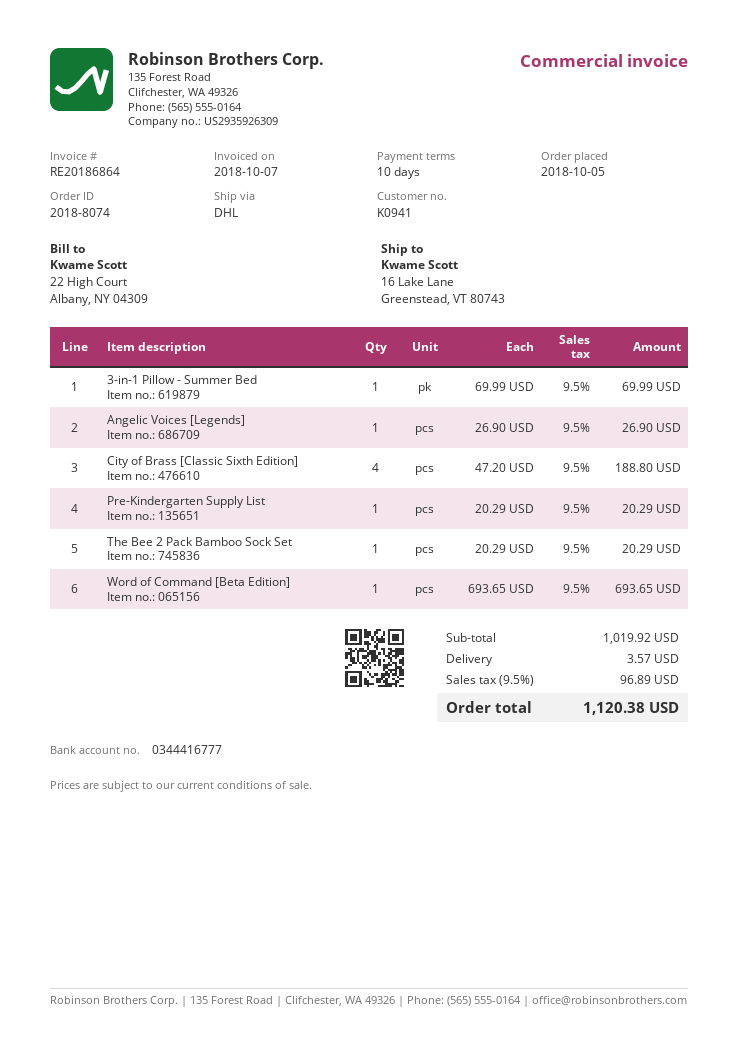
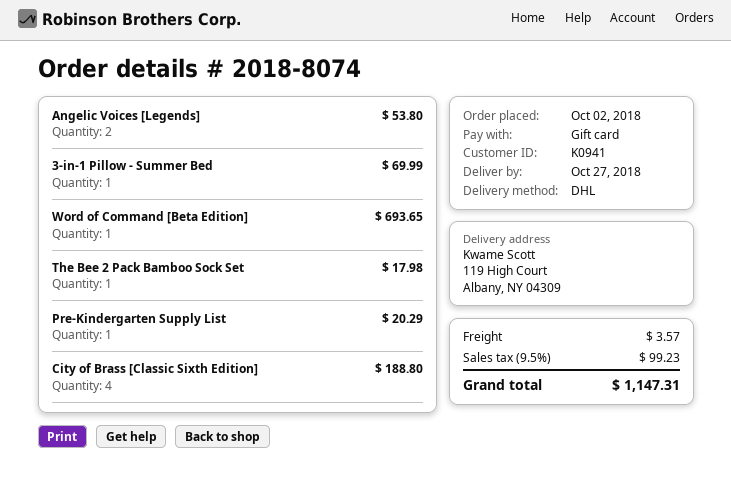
order date: 2018-10-05 -> 2018-10-02
ship to: 16 Lake Lane, Greenstead, VT 80743 -> 119 High Court, Albany, NY 04309
Angelic Voices [Legends]: 1 for 26.90 -> 2 for 53.80
The Bee 2 Pack Bamboo Sock Set: 1 for 20.29 -> 1 for 17.98
tax: 9.5% = 96.89 -> 9.5% = 99.23
total: 1120.38 -> 1147.31

